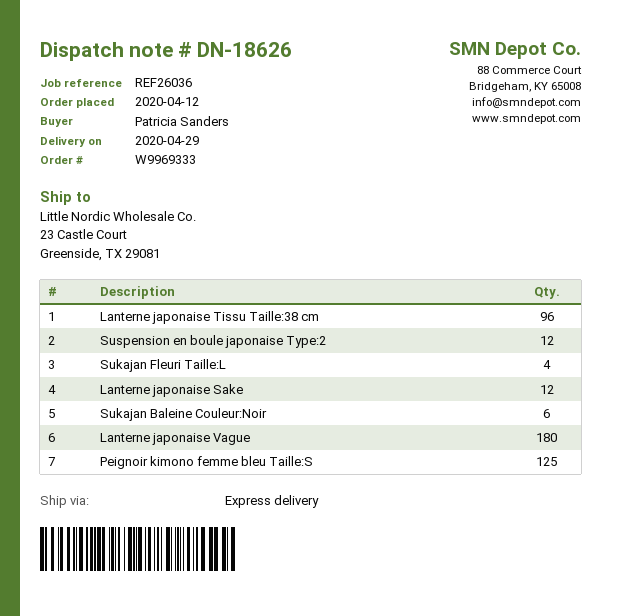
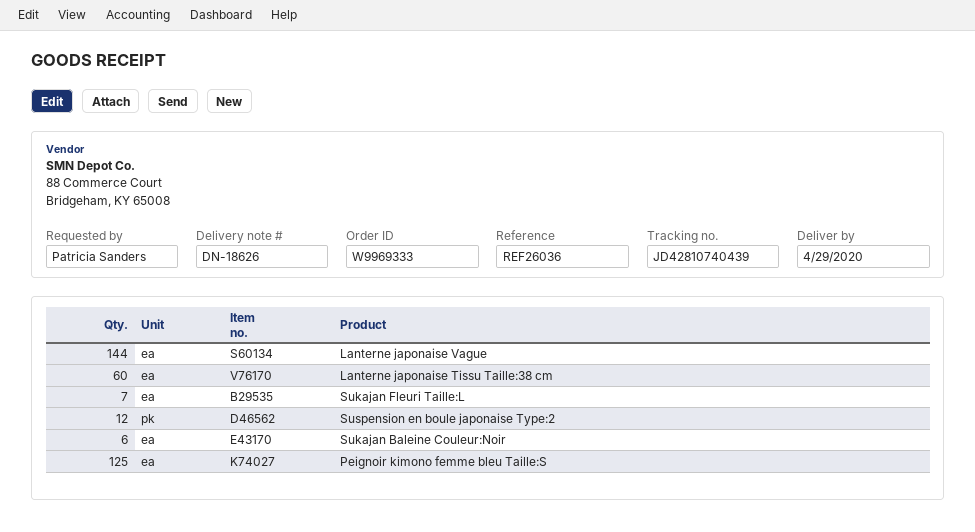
Lanterne japonaise Tissu Taille:38 cm: 96 -> 60
Sukajan Fleuri Taille:L: 4 -> 7
Lanterne japonaise Sake: 12 -> none
Lanterne japonaise Vague: 180 -> 144

